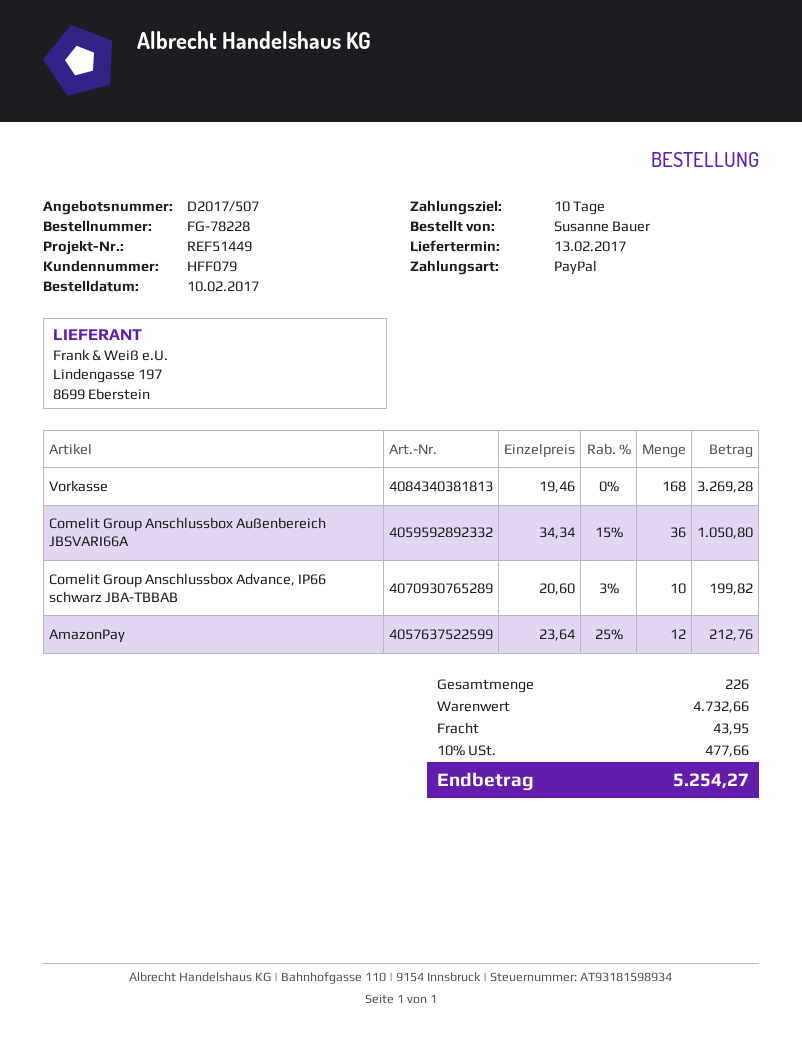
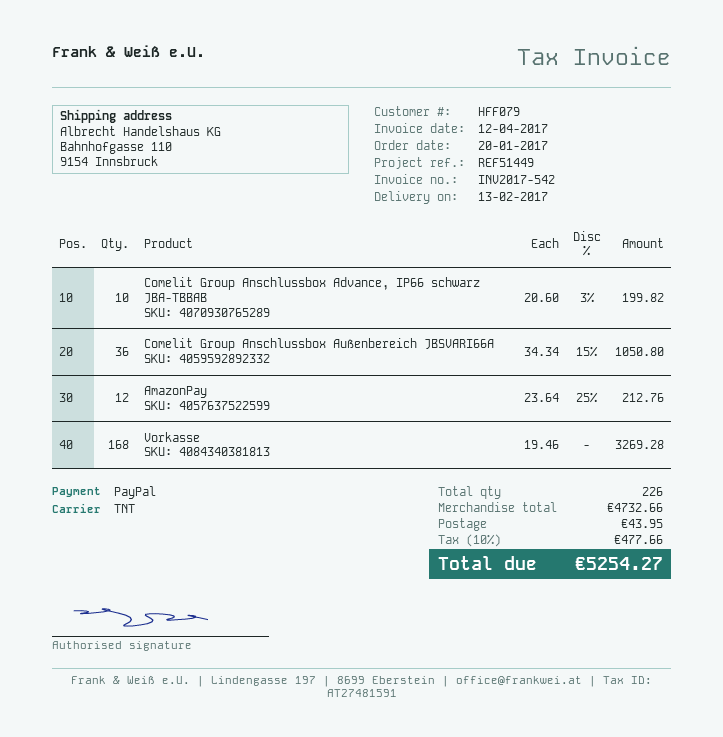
order date: 2017-02-10 -> 2017-01-20

